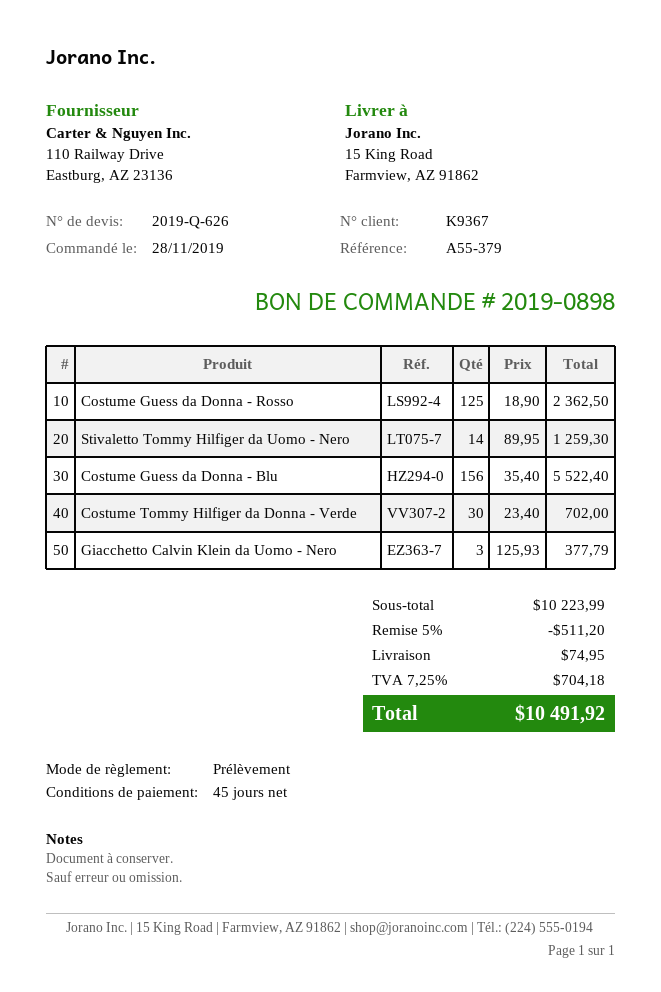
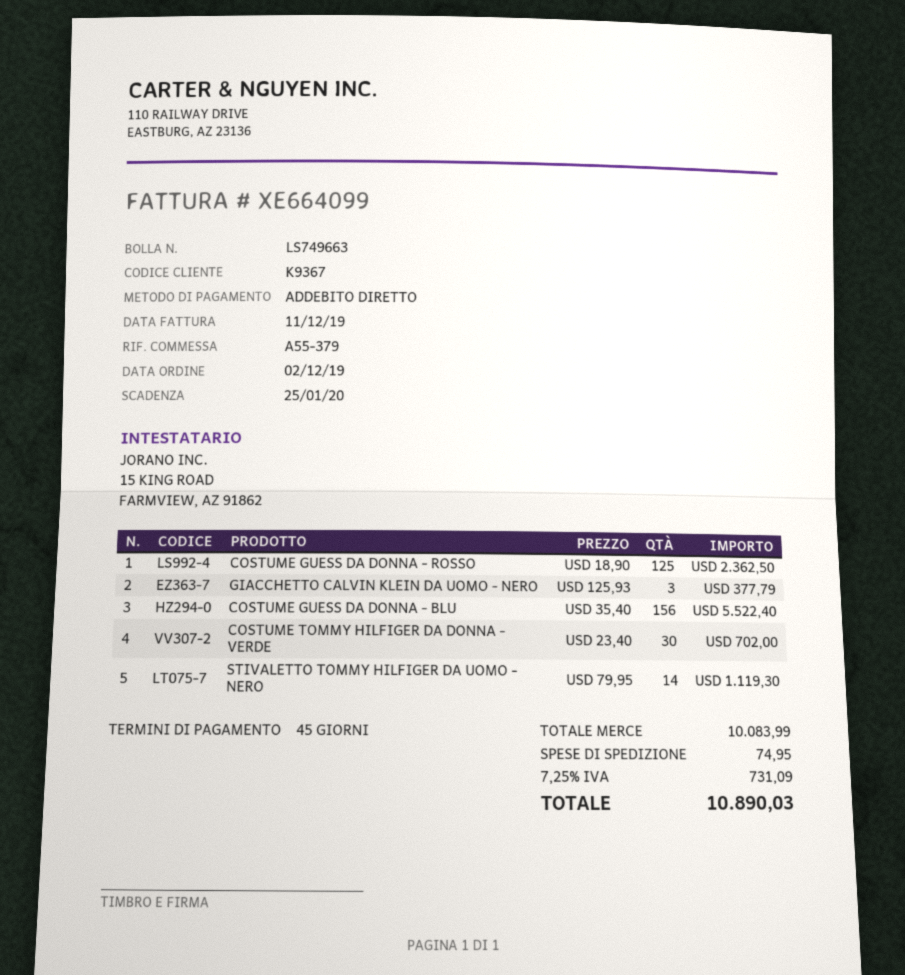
order date: 2019-11-28 -> 2019-12-02
Stivaletto Tommy Hilfiger da Uomo - Nero: 14 x 89.95 = 1259.30 -> 14 x 79.95 = 1119.30
subtotal: 10223.99 -> 10083.99
discount: 5% = 511.20 -> none
tax: 7.25% = 704.18 -> 7.25% = 731.09
total: 10491.92 -> 10890.03

